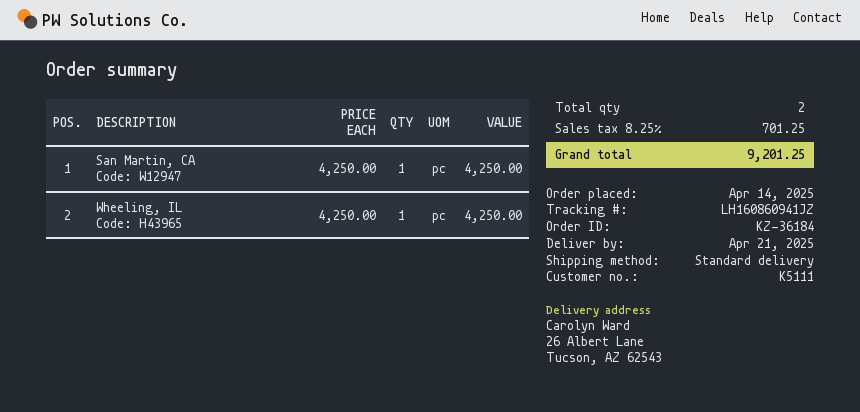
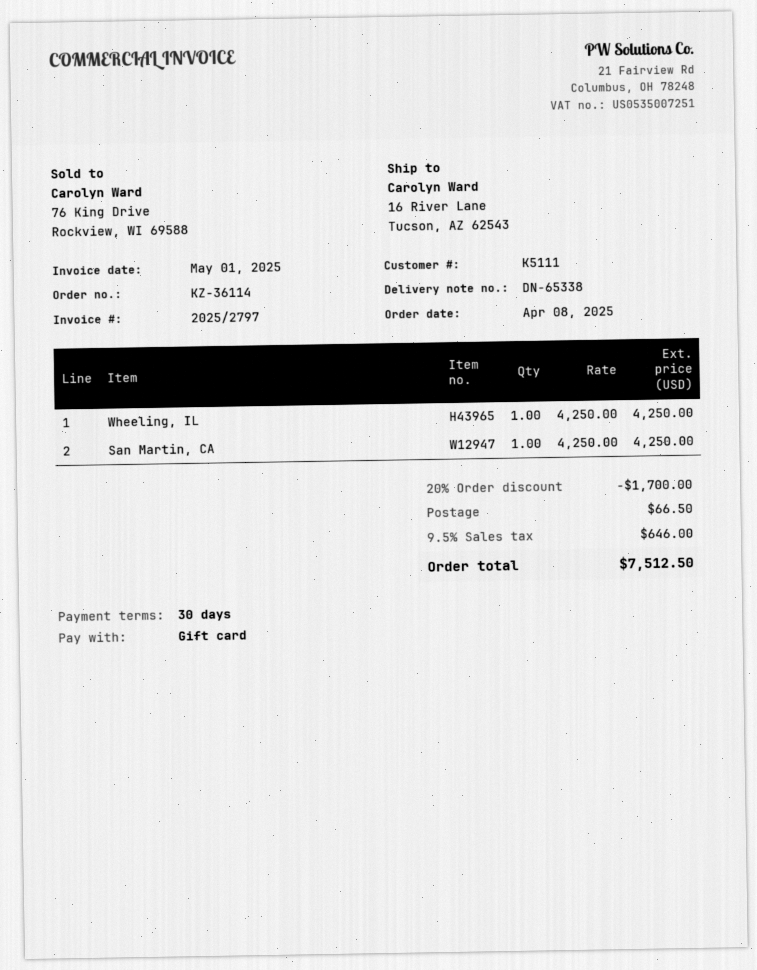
order number: KZ-36184 -> KZ-36114
order date: 2025-04-14 -> 2025-04-08
ship to: 26 Albert Lane, Tucson, AZ 62543 -> 16 River Lane, Tucson, AZ 62543
discount: none -> 20% = 1700.00
shipping: none -> 66.50
tax: 8.25% = 701.25 -> 9.5% = 646.00
total: 9201.25 -> 7512.50

